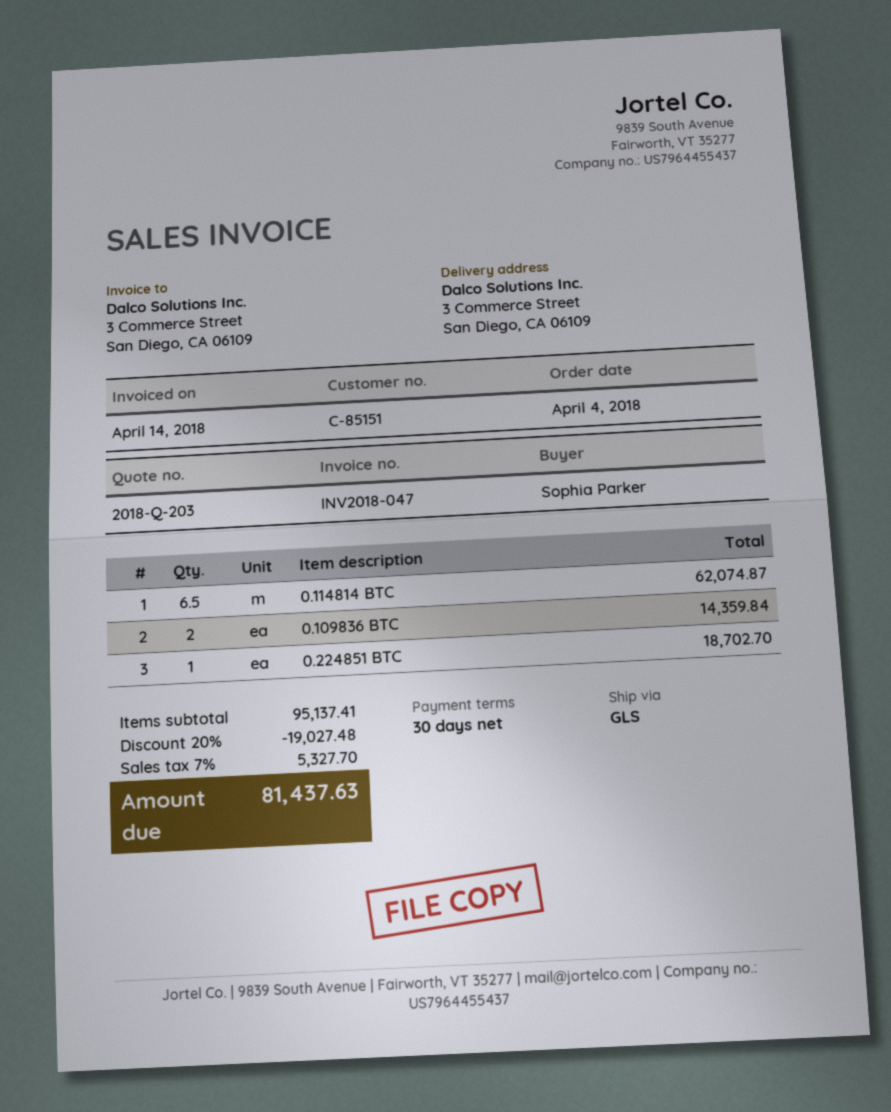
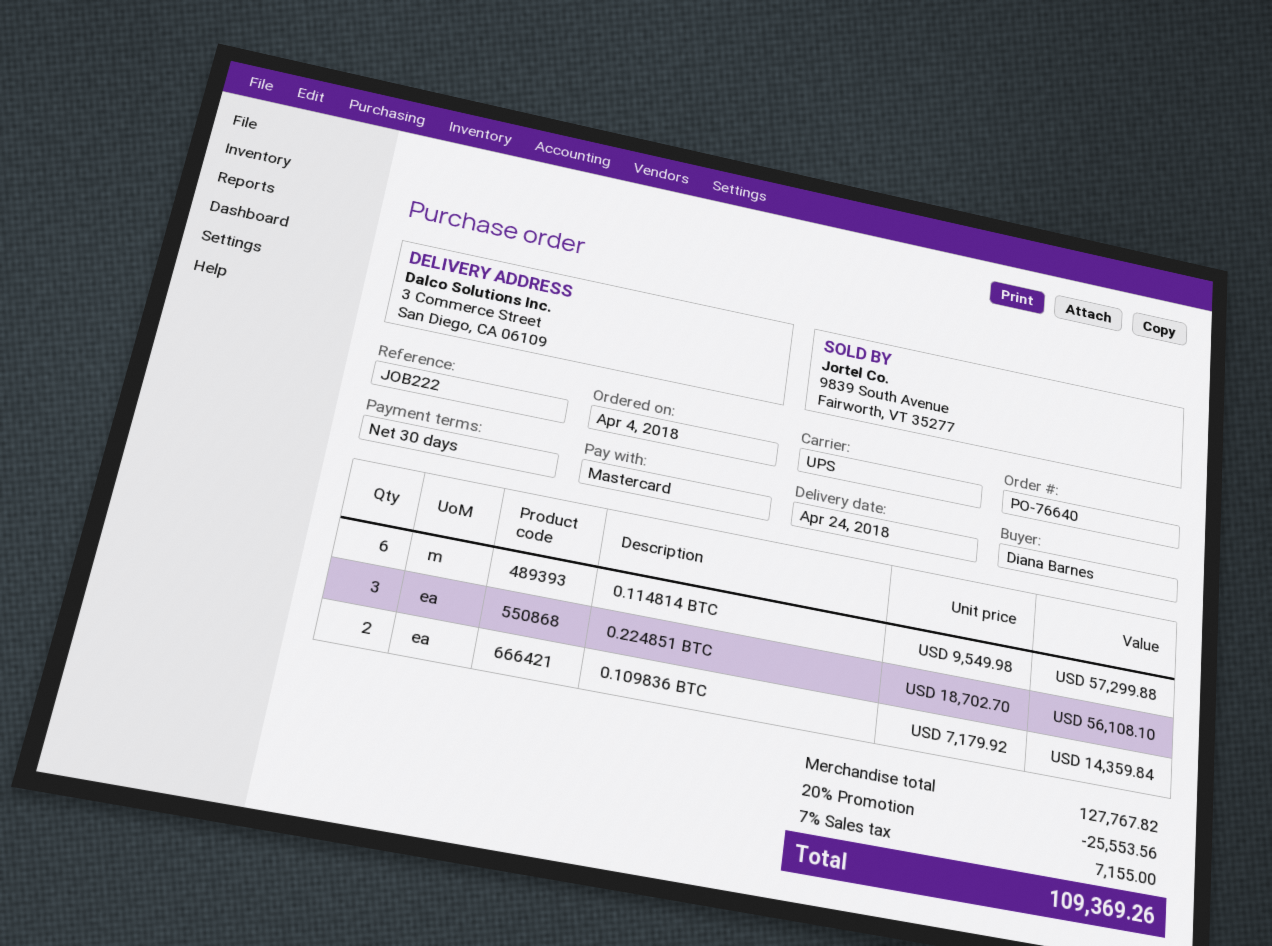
ordered by: Sophia Parker -> Diana Barnes
shipping method: GLS -> UPS
0.114814 BTC: 6.5 for 62074.87 -> 6 for 57299.88
0.224851 BTC: 1 for 18702.70 -> 3 for 56108.10
subtotal: 95137.41 -> 127767.82
discount: 20% = 19027.48 -> 20% = 25553.56
tax: 7% = 5327.70 -> 7% = 7155.00
total: 81437.63 -> 109369.26

